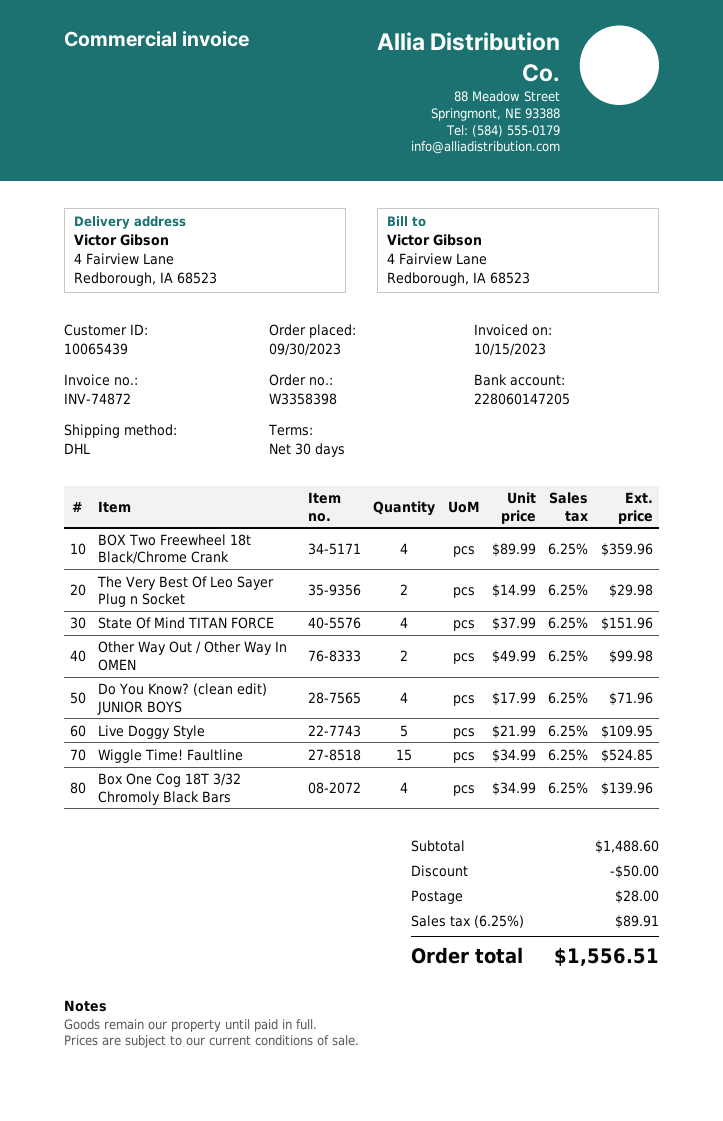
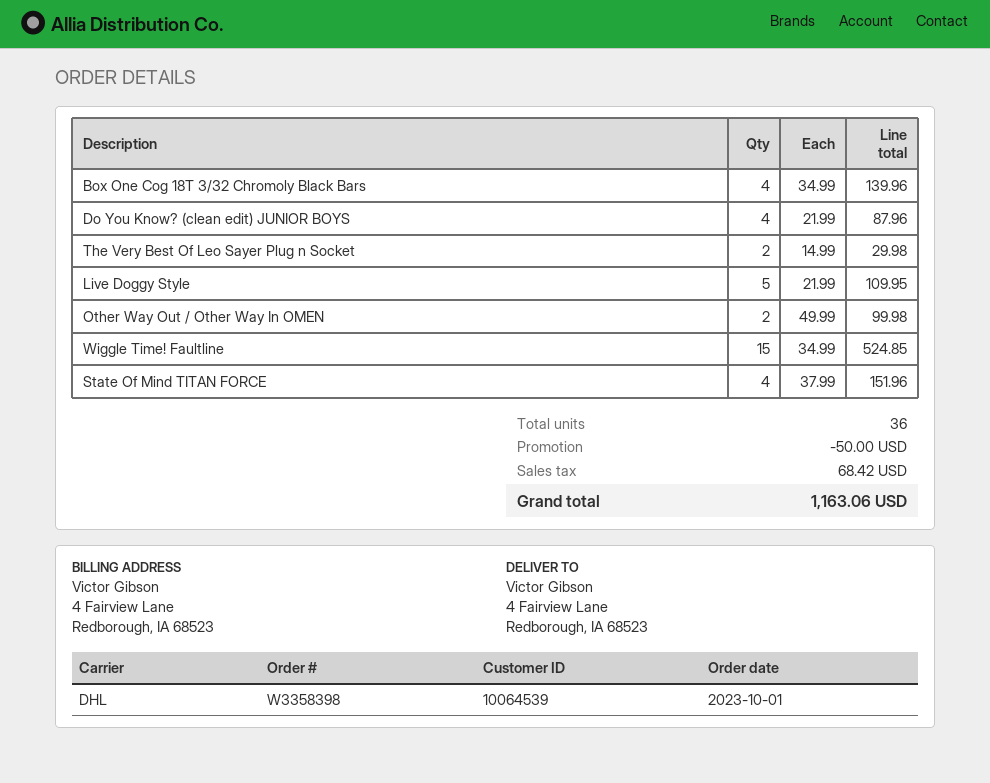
order date: 2023-09-30 -> 2023-10-01
customer number: 10065439 -> 10064539
BOX Two Freewheel 18t Black/Chrome Crank: 4 x 89.99 = 359.96 -> none
Do You Know? (clean edit) JUNIOR BOYS: 4 x 17.99 = 71.96 -> 4 x 21.99 = 87.96
shipping: 28.00 -> none
tax: 89.91 -> 68.42
total: 1556.51 -> 1163.06

